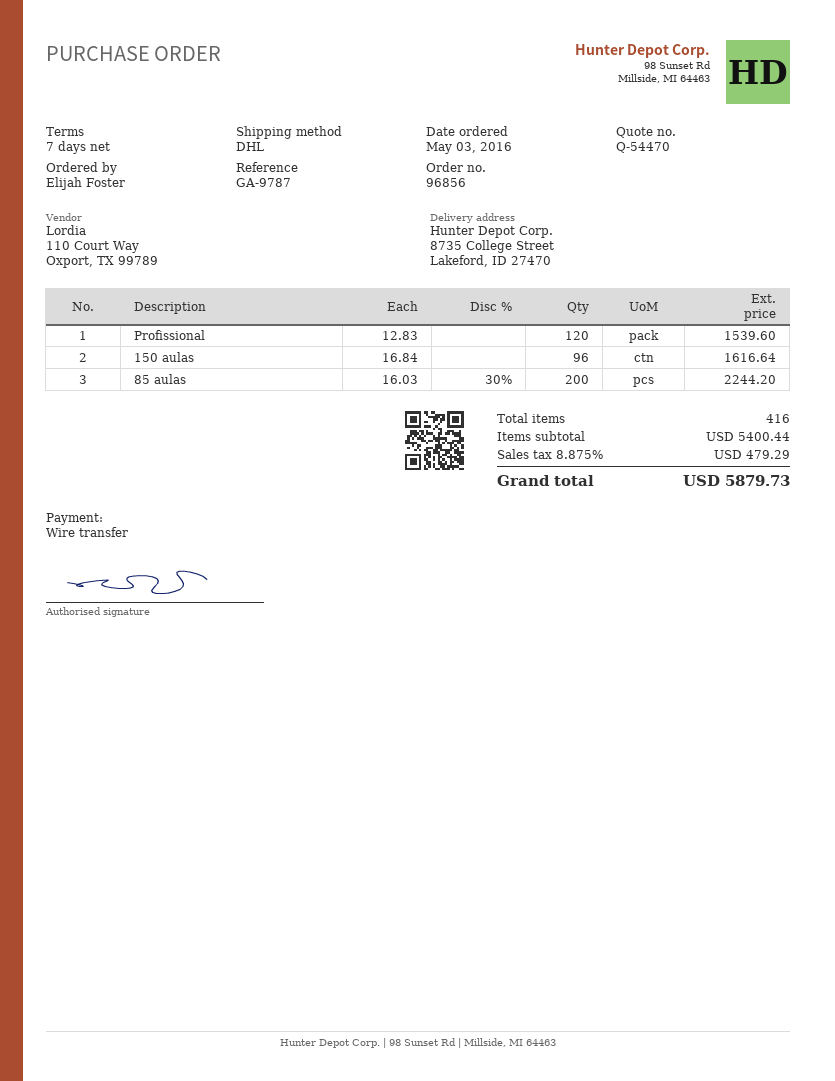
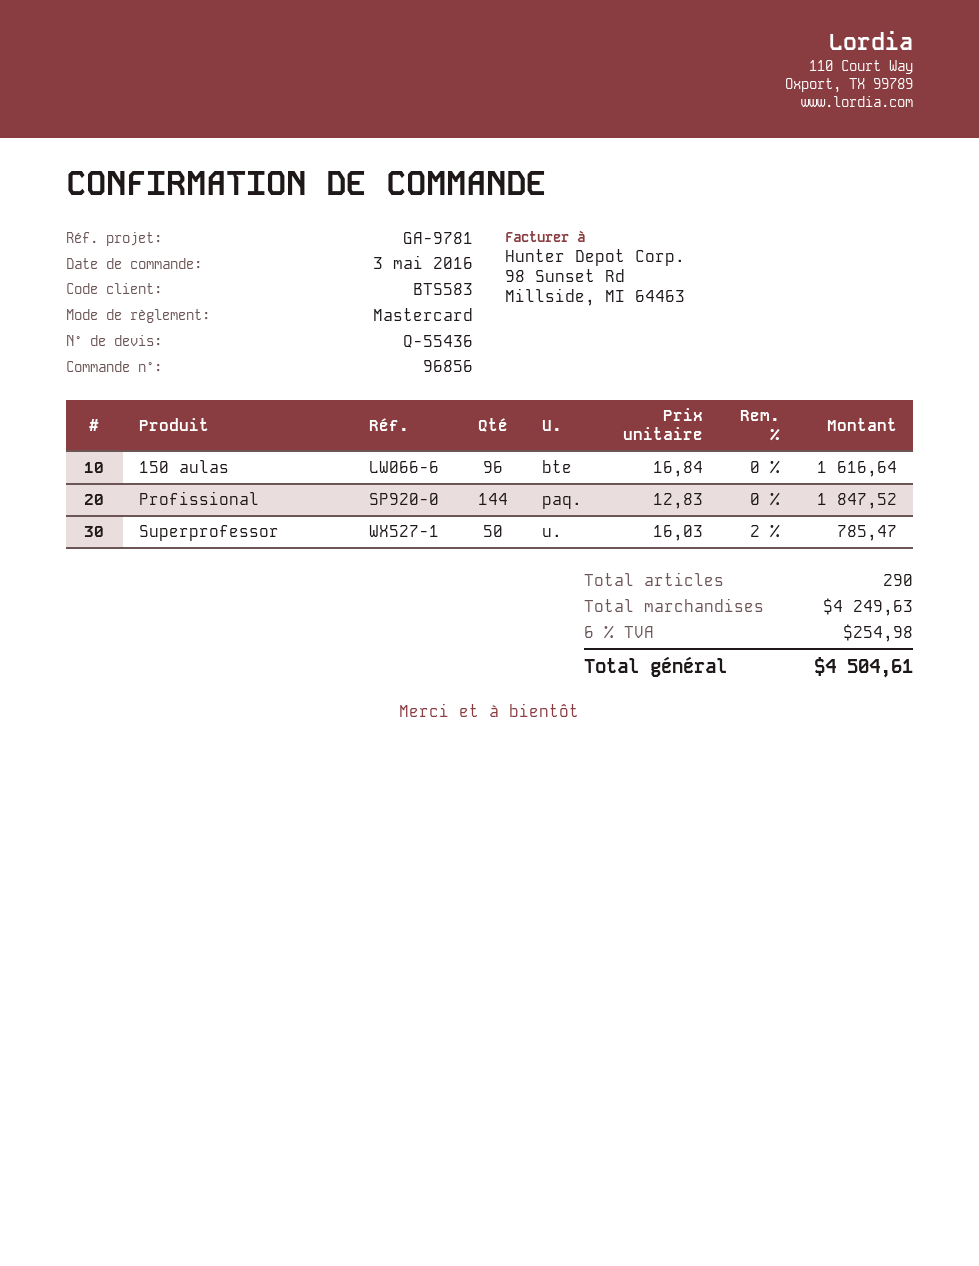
quote number: Q-54470 -> Q-55436
reference: GA-9787 -> GA-9781
payment method: bank transfer -> Mastercard
Profissional: 120 x 12.83 = 1539.60 -> 144 x 12.83 = 1847.52
85 aulas: 200 x 16.03 - 30% = 2244.20 -> none
Superprofessor: none -> 50 x 16.03 - 2% = 785.47
total quantity: 416 -> 290
subtotal: 5400.44 -> 4249.63
tax: 8.875% = 479.29 -> 6% = 254.98
total: 5879.73 -> 4504.61

